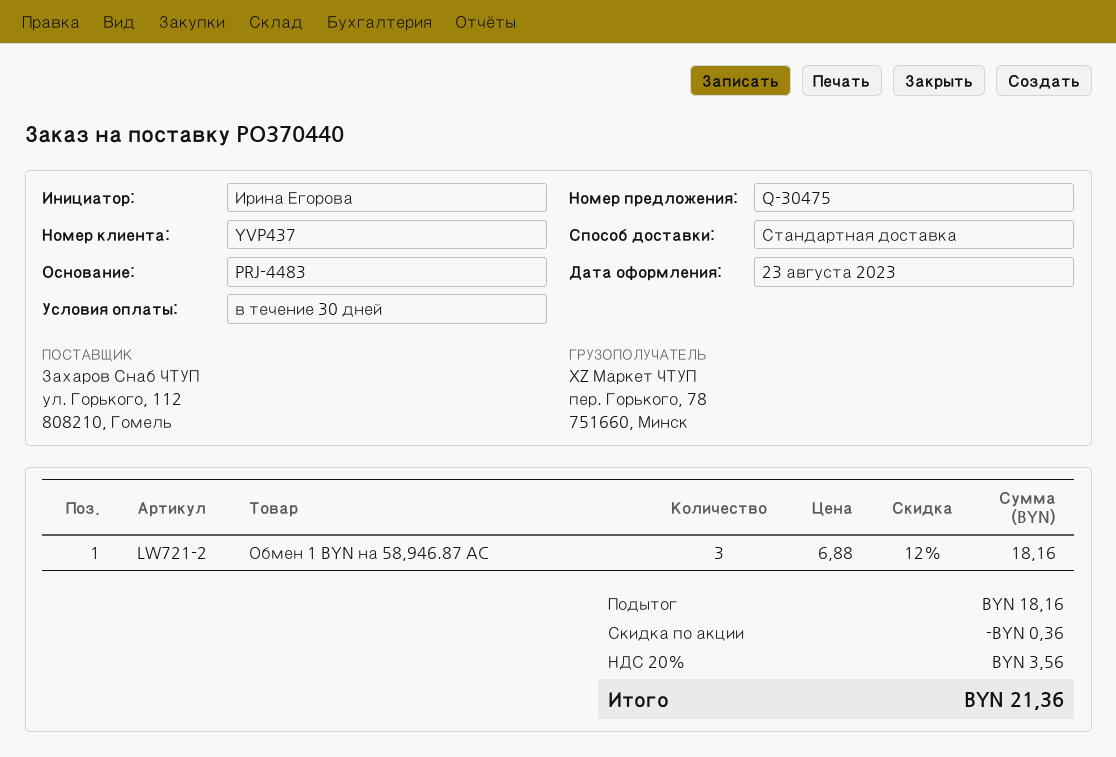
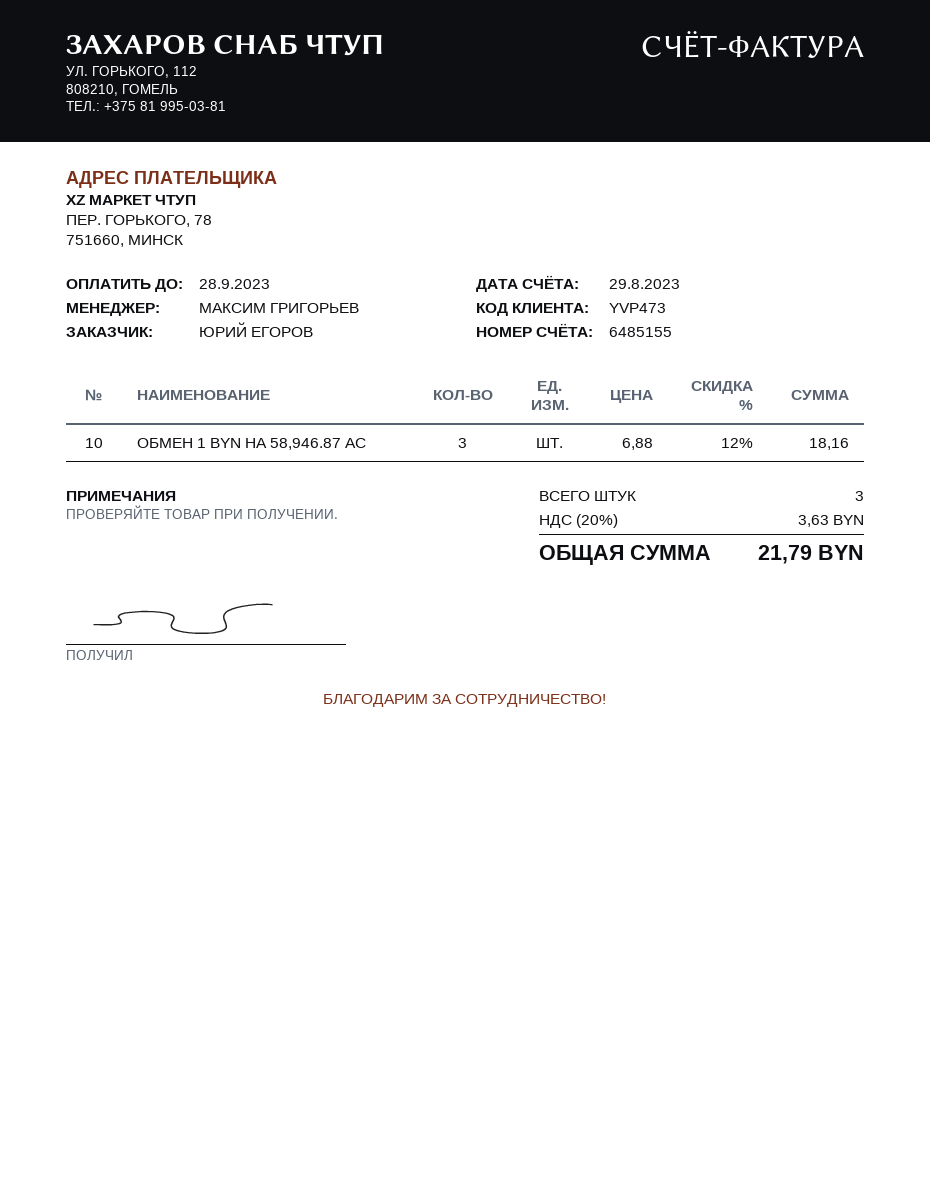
customer number: YVP437 -> YVP473
ordered by: Ирина Егорова -> ЮРИЙ ЕГОРОВ
discount: 0.36 -> none
tax: 20% = 3.56 -> 20% = 3.63
total: 21.36 -> 21.79

